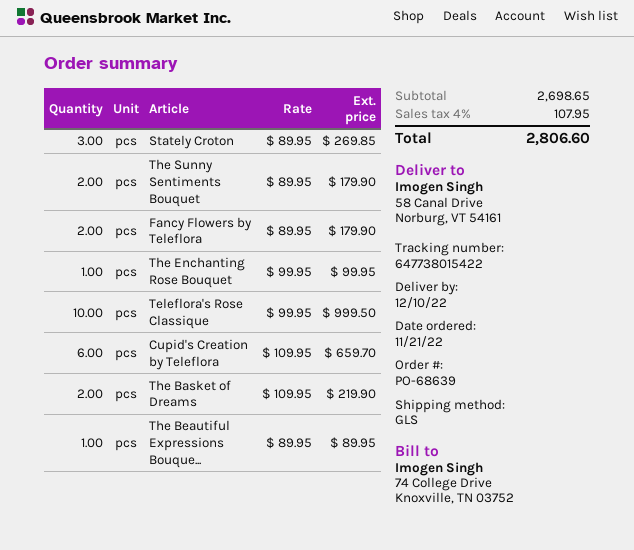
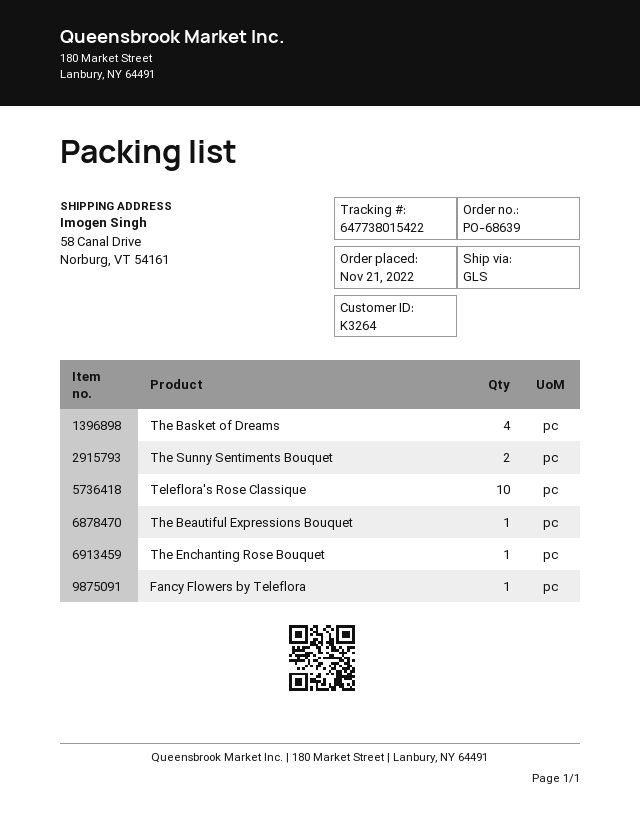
Stately Croton: 3 -> none
Fancy Flowers by Teleflora: 2 -> 1
Cupid's Creation by Teleflora: 6 -> none
The Basket of Dreams: 2 -> 4

